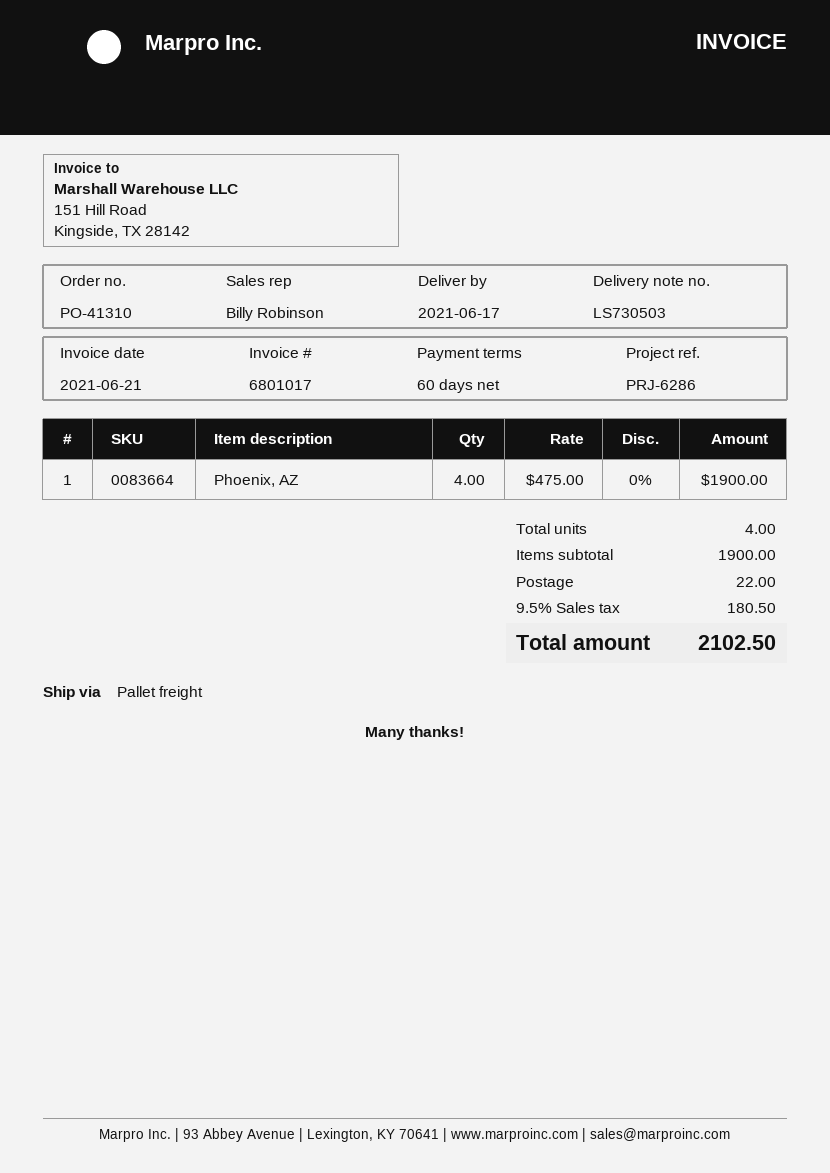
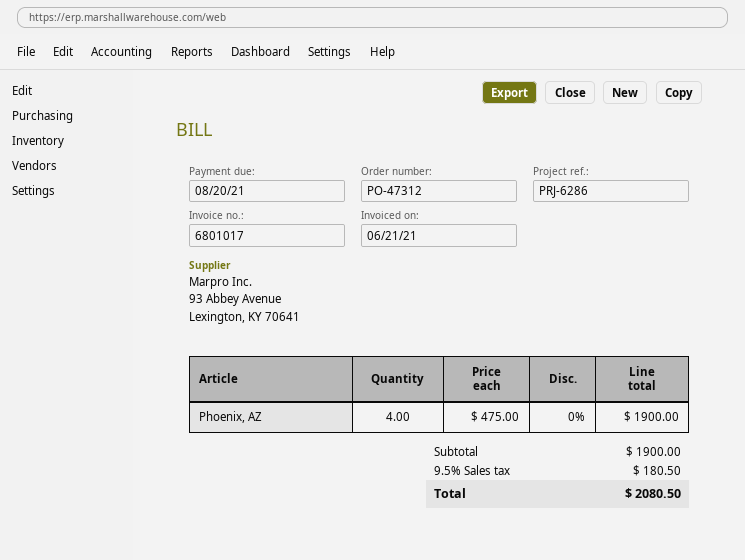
order number: PO-41310 -> PO-47312
shipping: 22.00 -> none
total: 2102.50 -> 2080.50

